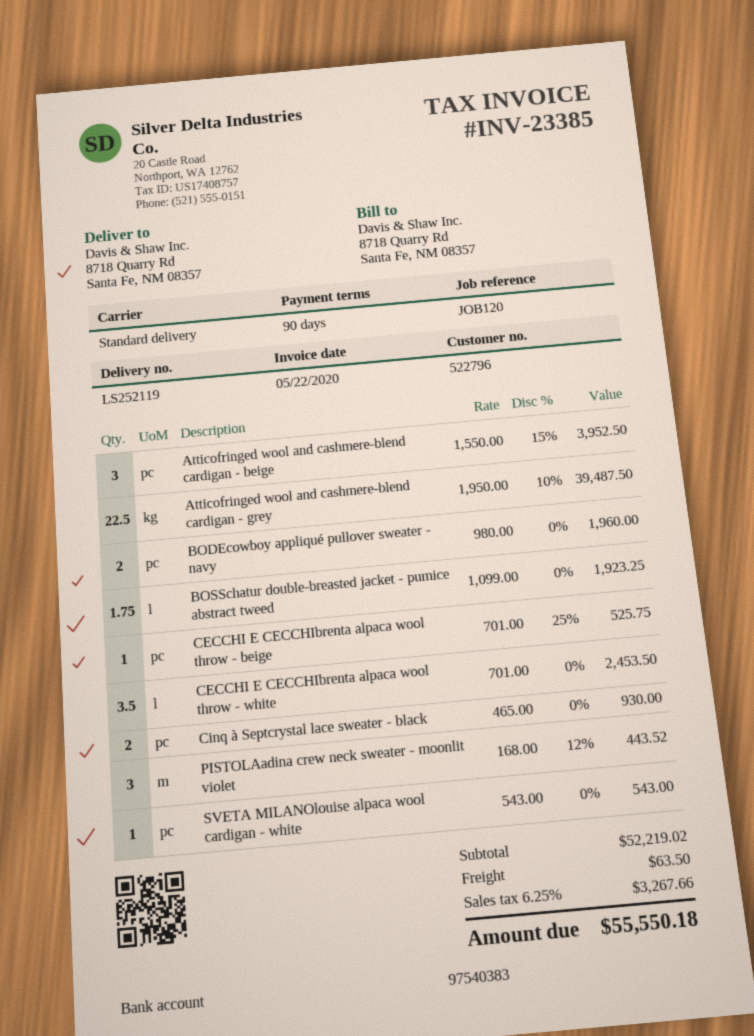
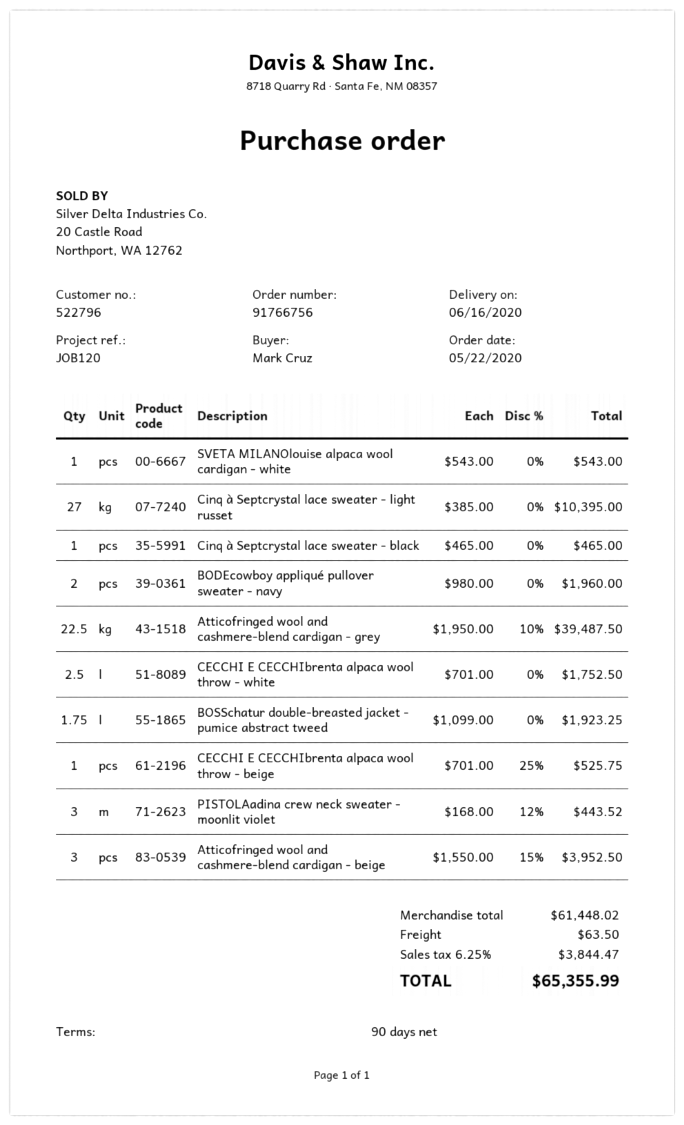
CECCHI E CECCHIbrenta alpaca wool throw - white: 3.5 x 701.00 = 2453.50 -> 2.5 x 701.00 = 1752.50
Cinq à Septcrystal lace sweater - black: 2 x 465.00 = 930.00 -> 1 x 465.00 = 465.00
Cinq à Septcrystal lace sweater - light russet: none -> 27 x 385.00 = 10395.00
subtotal: 52219.02 -> 61448.02
tax: 6.25% = 3267.66 -> 6.25% = 3844.47
total: 55550.18 -> 65355.99

